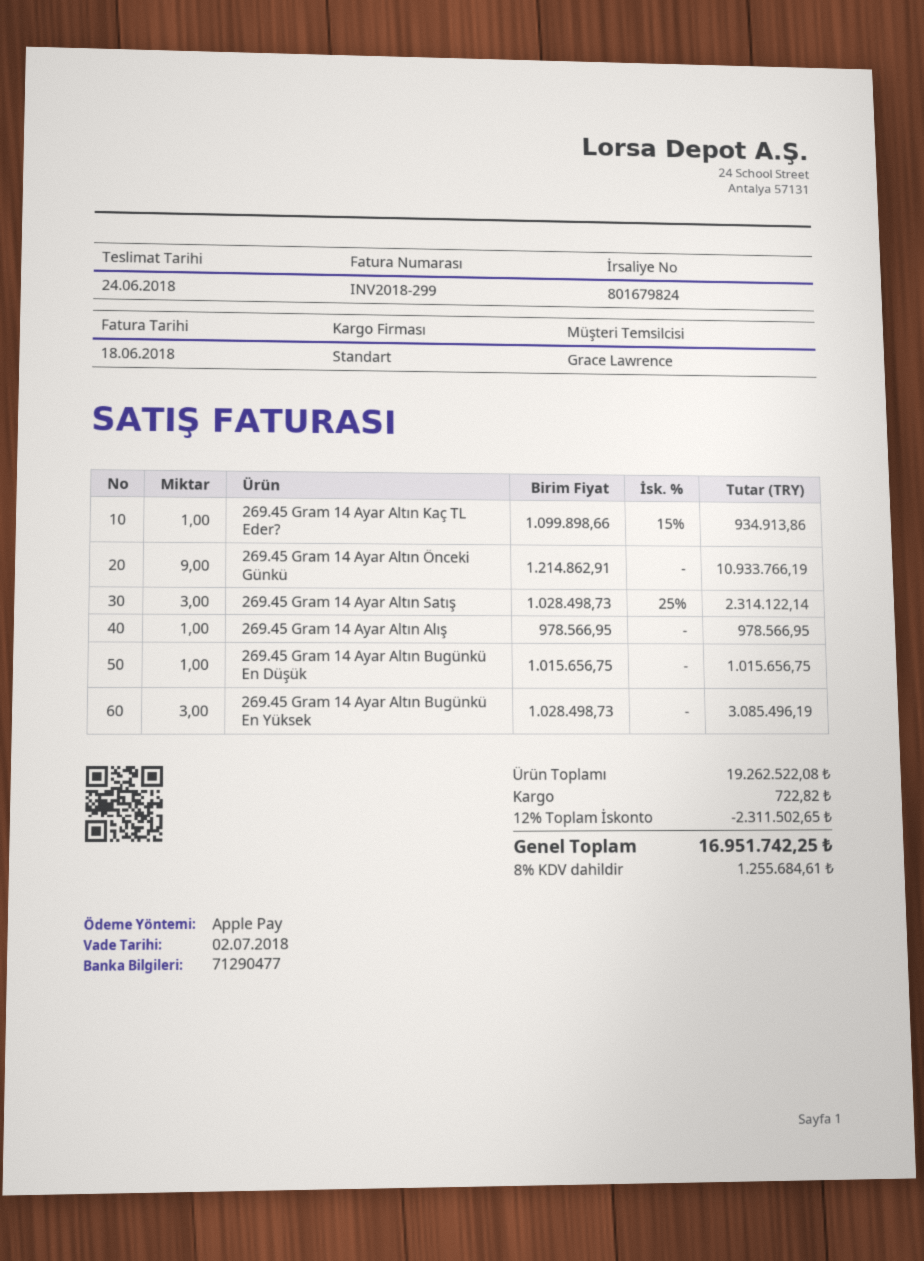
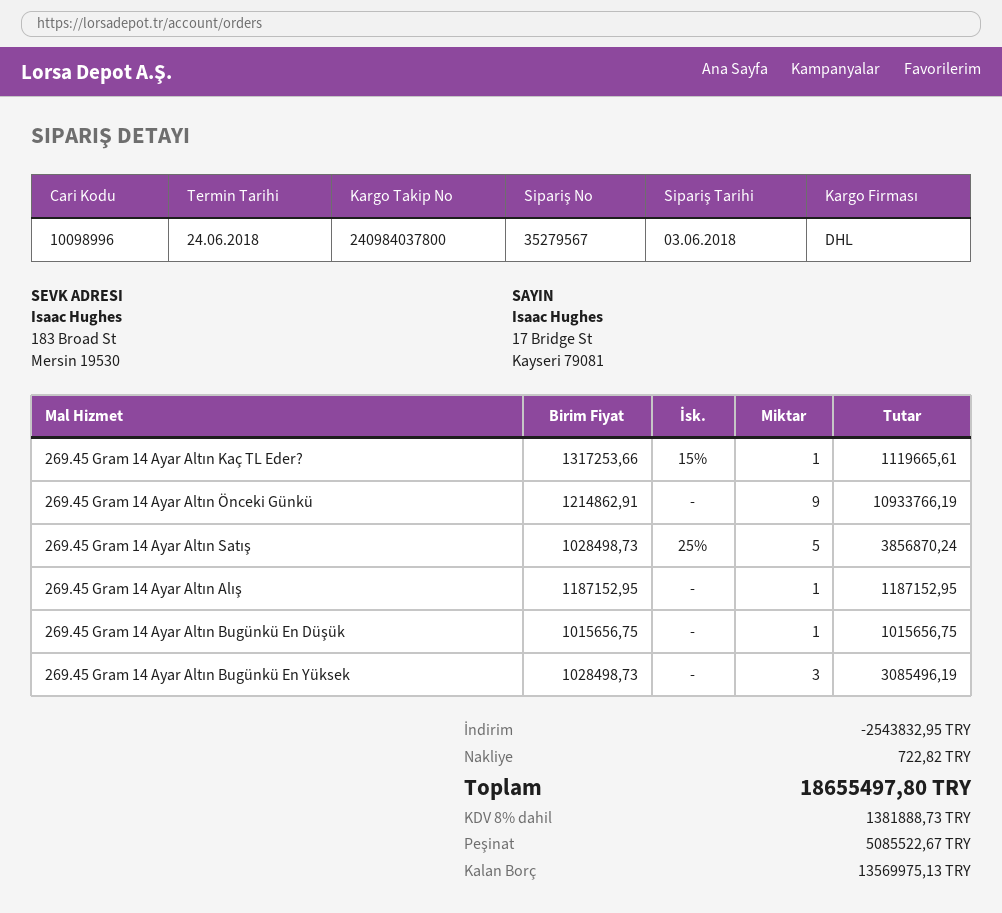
shipping method: standard -> DHL
269.45 Gram 14 Ayar Altın Kaç TL Eder?: 1 x 1099898.66 - 15% = 934913.86 -> 1 x 1317253.66 - 15% = 1119665.61
269.45 Gram 14 Ayar Altın Satış: 3 x 1028498.73 - 25% = 2314122.14 -> 5 x 1028498.73 - 25% = 3856870.24
269.45 Gram 14 Ayar Altın Alış: 1 x 978566.95 = 978566.95 -> 1 x 1187152.95 = 1187152.95
discount: 2311502.65 -> 2543832.95
tax: 8% = 1255684.61 -> 8% = 1381888.73
total: 16951742.25 -> 18655497.80

